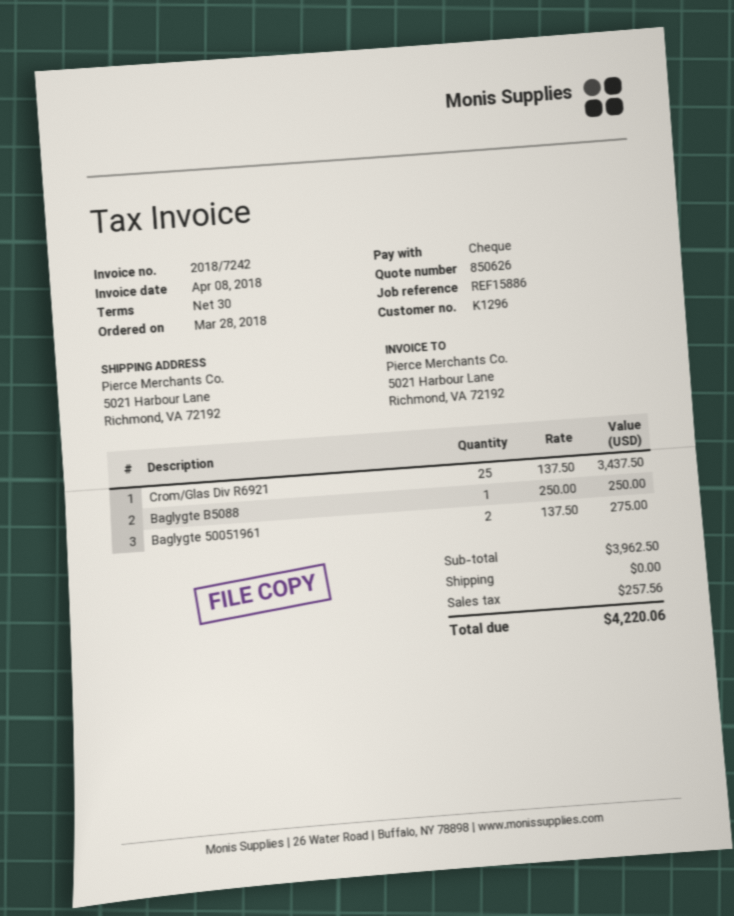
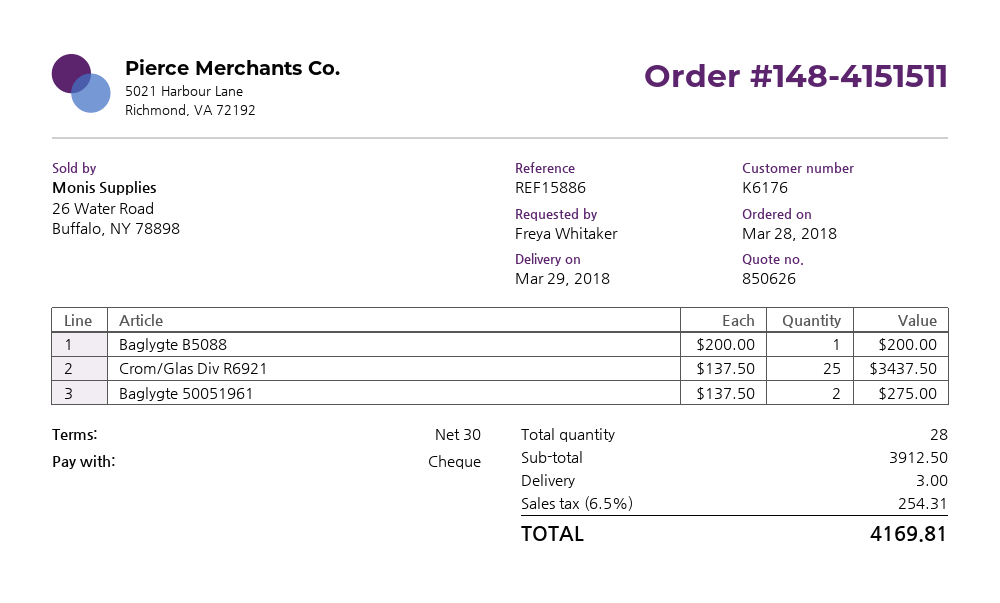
customer number: K1296 -> K6176
Baglygte B5088: 1 x 250.00 = 250.00 -> 1 x 200.00 = 200.00
subtotal: 3962.50 -> 3912.50
shipping: 0.00 -> 3.00
tax: 257.56 -> 254.31
total: 4220.06 -> 4169.81

